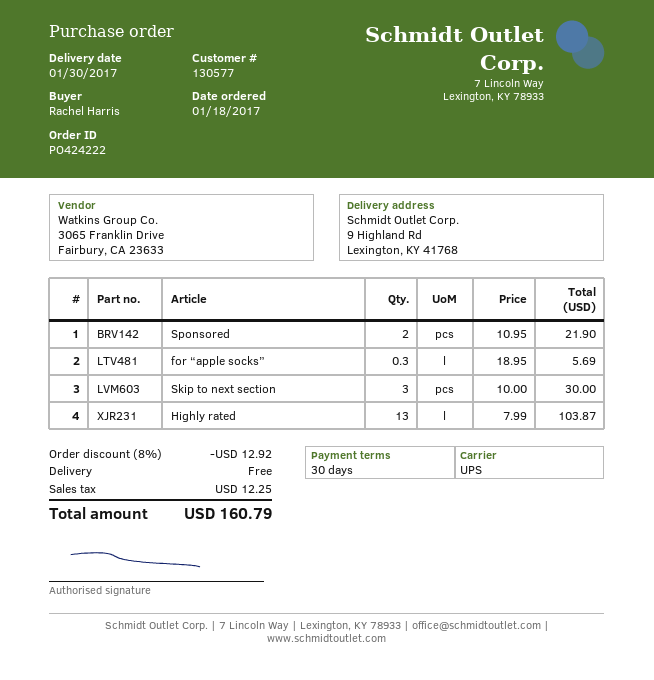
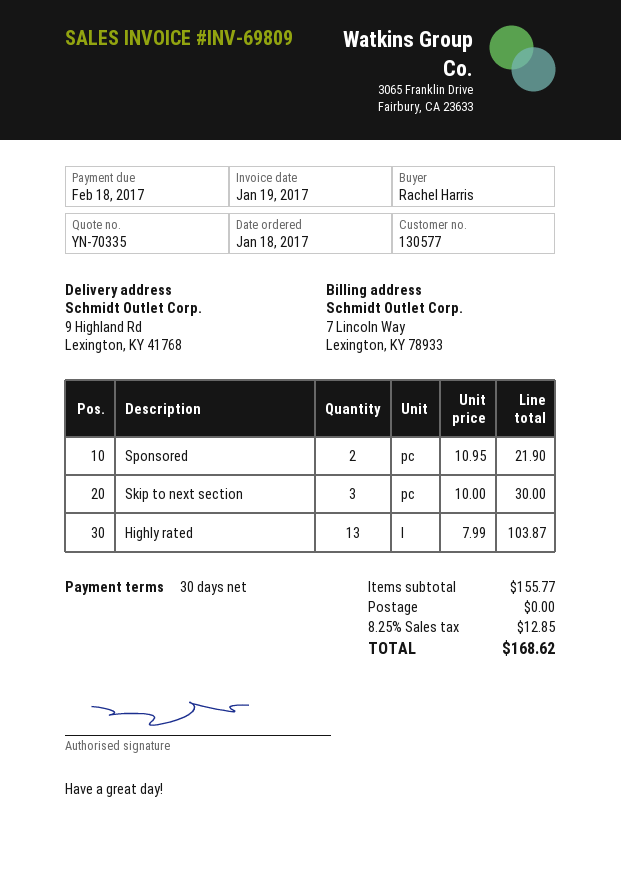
for “apple socks”: 0.3 x 18.95 = 5.69 -> none
discount: 8% = 12.92 -> none
tax: 12.25 -> 12.85
total: 160.79 -> 168.62

